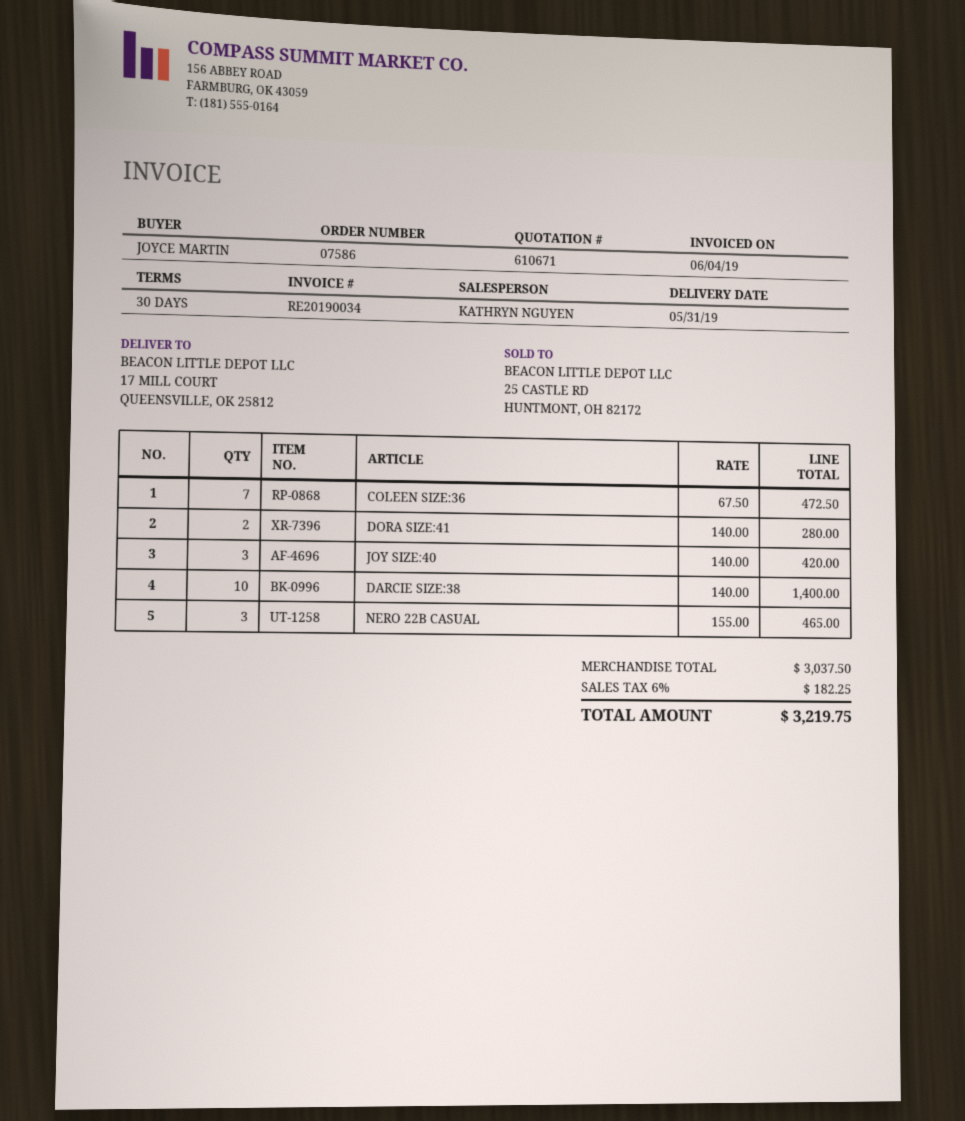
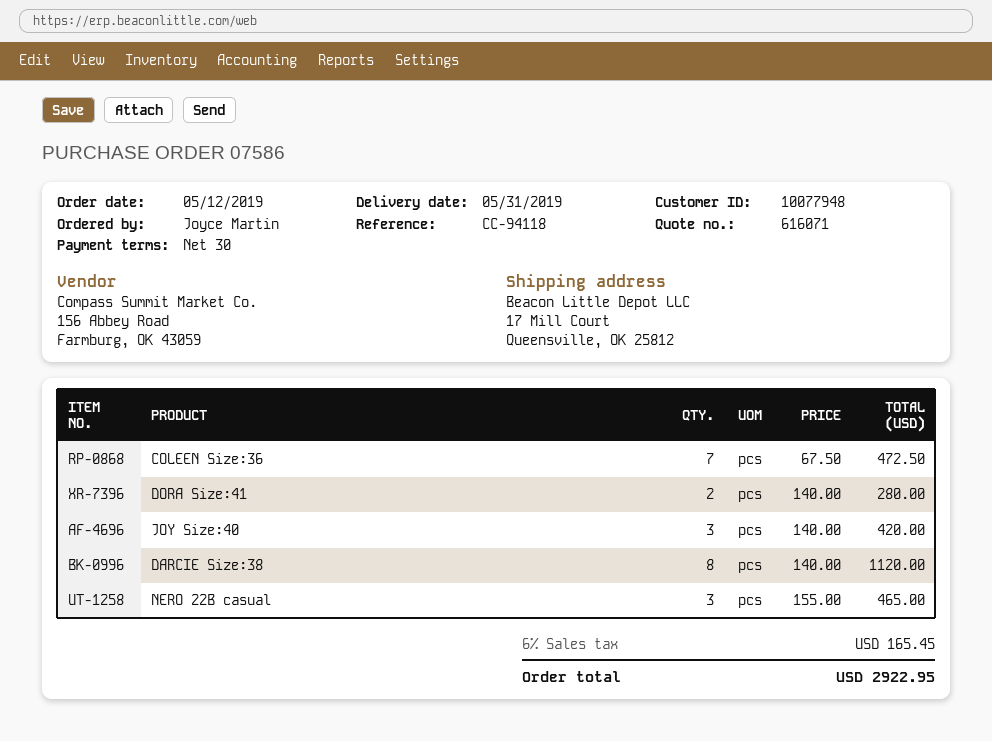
quote number: 610671 -> 616071
DARCIE SIZE:38: 10 x 140.00 = 1400.00 -> 8 x 140.00 = 1120.00
tax: 6% = 182.25 -> 6% = 165.45
total: 3219.75 -> 2922.95

